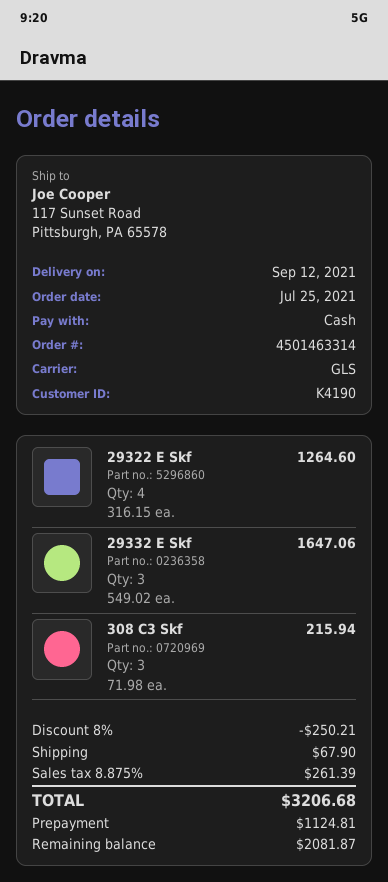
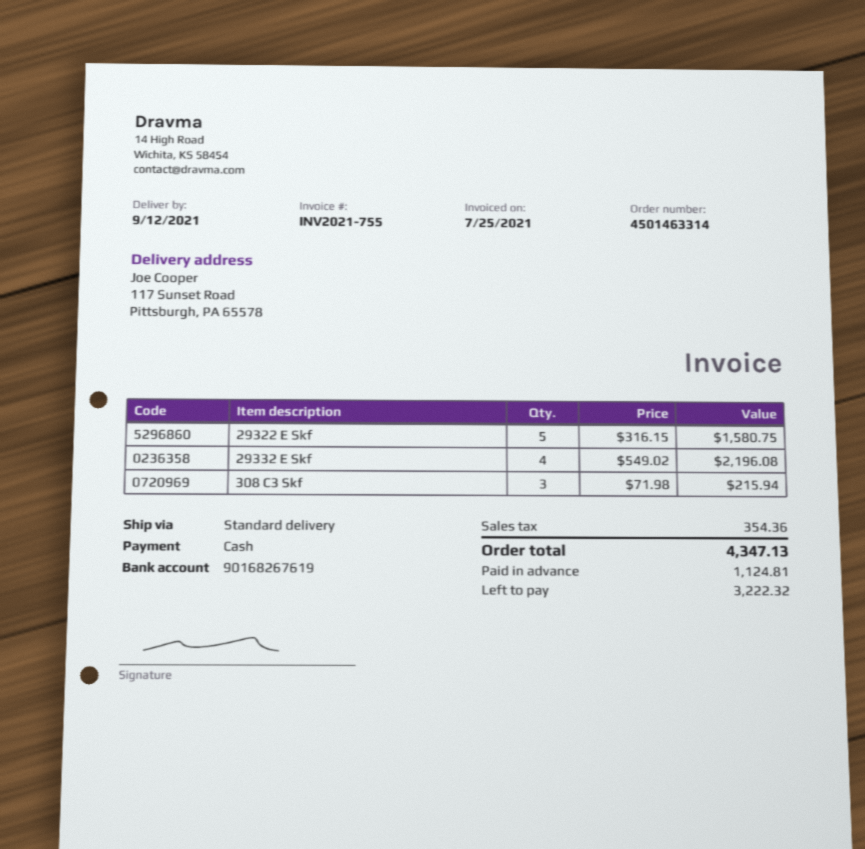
shipping method: GLS -> standard
29322 E Skf: 4 x 316.15 = 1264.60 -> 5 x 316.15 = 1580.75
29332 E Skf: 3 x 549.02 = 1647.06 -> 4 x 549.02 = 2196.08
discount: 8% = 250.21 -> none
shipping: 67.90 -> none
tax: 261.39 -> 354.36
total: 3206.68 -> 4347.13
balance: 2081.87 -> 3222.32

